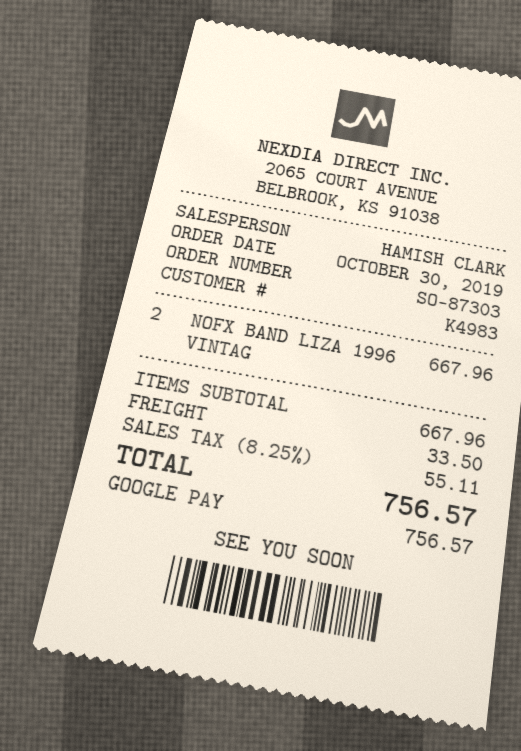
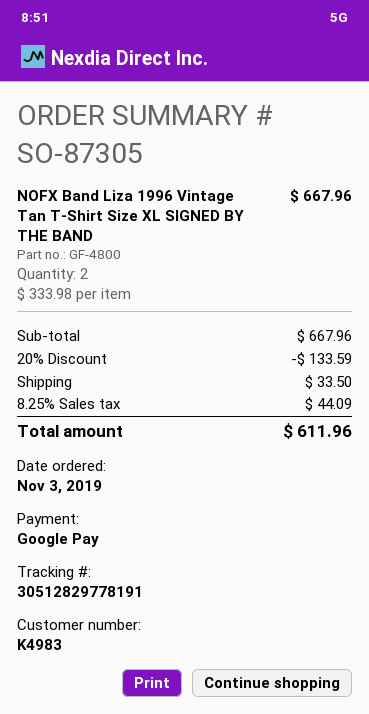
order number: SO-87303 -> SO-87305
order date: 2019-10-30 -> 2019-11-03
discount: none -> 20% = 133.59
tax: 8.25% = 55.11 -> 8.25% = 44.09
total: 756.57 -> 611.96

